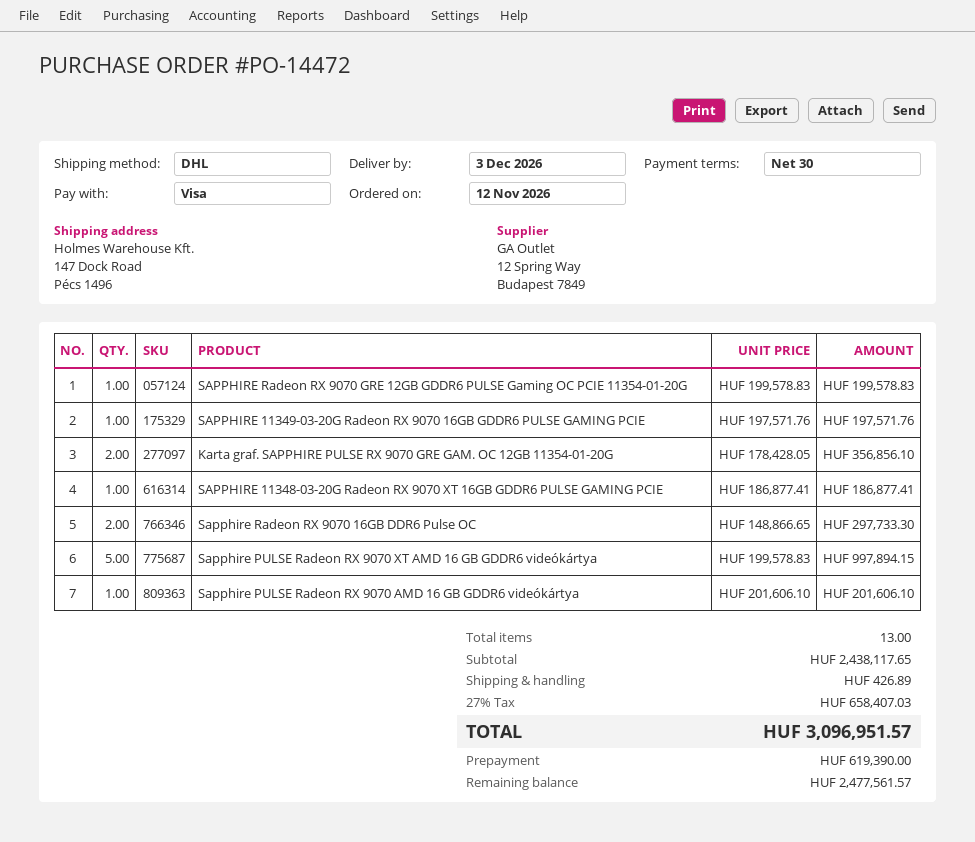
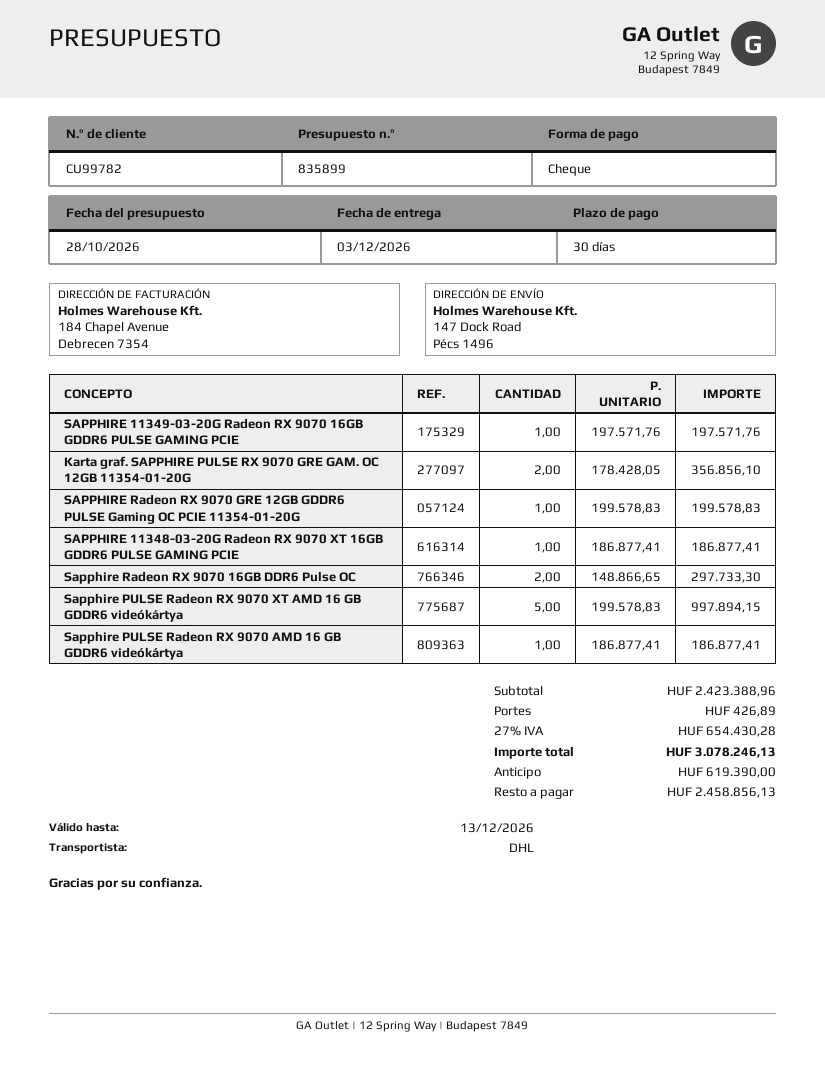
payment method: Visa -> cheque
Sapphire PULSE Radeon RX 9070 AMD 16 GB GDDR6 videókártya: 1 x 201606.10 = 201606.10 -> 1 x 186877.41 = 186877.41
subtotal: 2438117.65 -> 2423388.96
tax: 27% = 658407.03 -> 27% = 654430.28
total: 3096951.57 -> 3078246.13
balance: 2477561.57 -> 2458856.13

